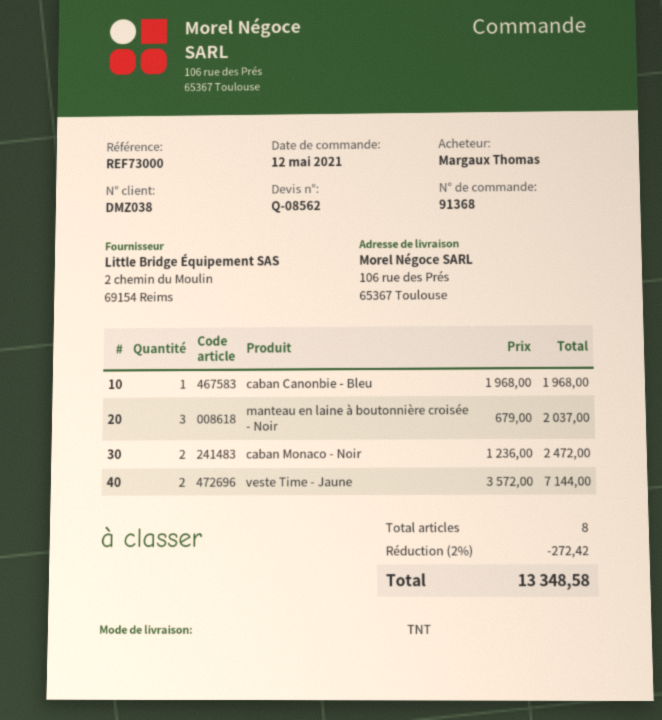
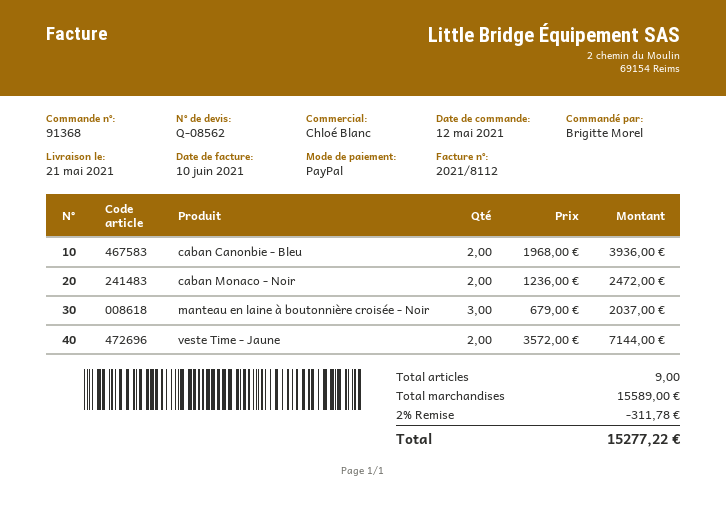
ordered by: Margaux Thomas -> Brigitte Morel
caban Canonbie - Bleu: 1 x 1968.00 = 1968.00 -> 2 x 1968.00 = 3936.00
total quantity: 8 -> 9
discount: 2% = 272.42 -> 2% = 311.78
total: 13348.58 -> 15277.22

